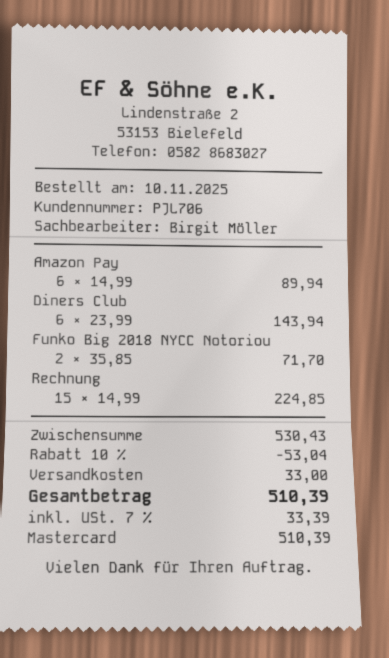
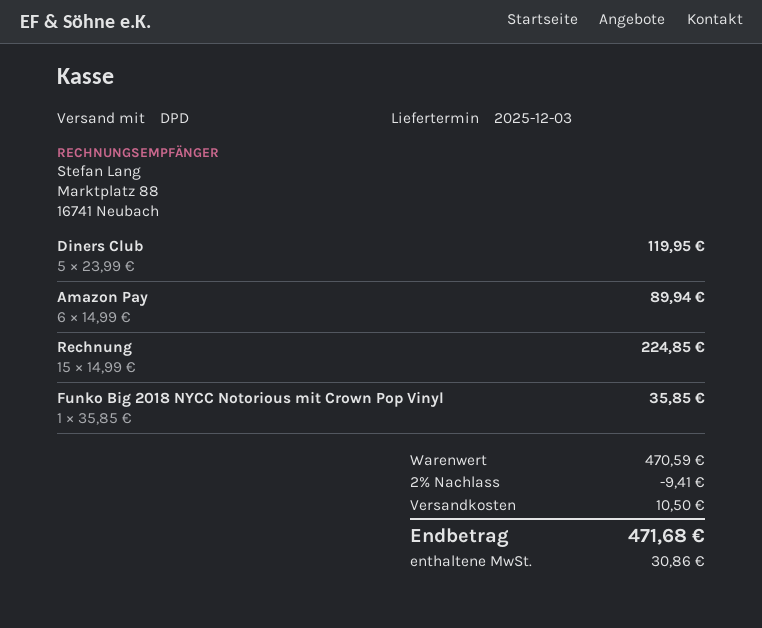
Diners Club: 6 x 23.99 = 143.94 -> 5 x 23.99 = 119.95
Funko Big 2018 NYCC Notoriou: 2 x 35.85 = 71.70 -> 1 x 35.85 = 35.85
subtotal: 530.43 -> 470.59
discount: 10% = 53.04 -> 2% = 9.41
shipping: 33.00 -> 10.50
tax: 33.39 -> 30.86
total: 510.39 -> 471.68

